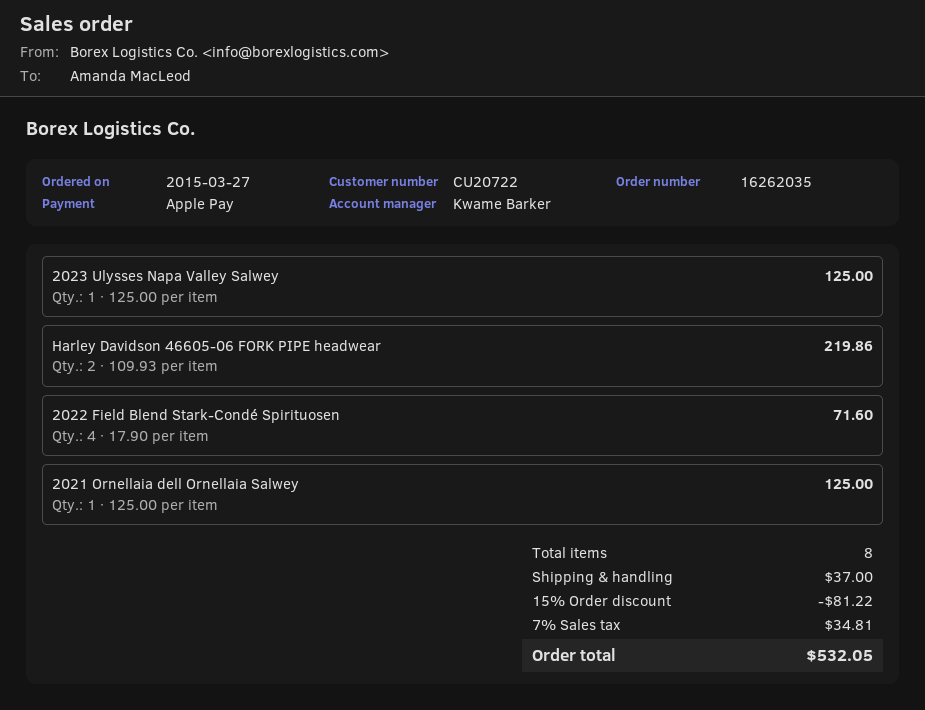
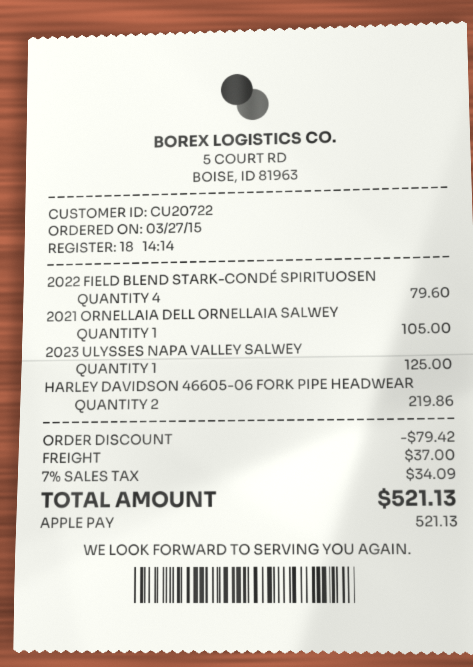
2022 Field Blend Stark-Condé Spirituosen: 4 for 71.60 -> 4 for 79.60
2021 Ornellaia dell Ornellaia Salwey: 1 for 125.00 -> 1 for 105.00
discount: 81.22 -> 79.42
tax: 7% = 34.81 -> 7% = 34.09
total: 532.05 -> 521.13

